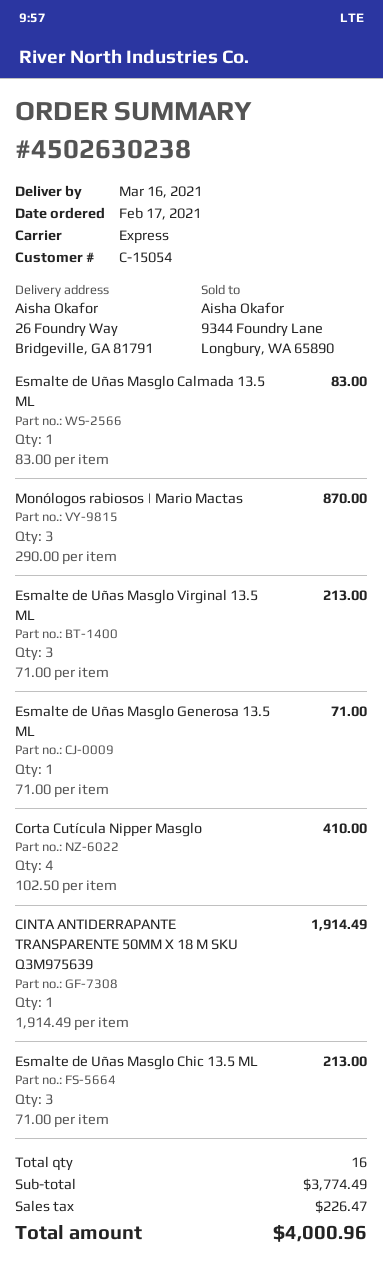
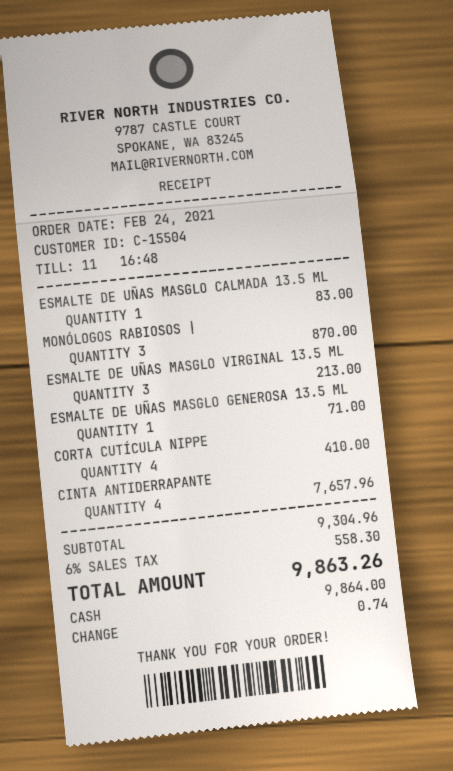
order date: 2021-02-17 -> 2021-02-24
customer number: C-15054 -> C-15504
CINTA ANTIDERRAPANTE TRANSPARENTE 50MM X 18 M SKU Q3M975639: 1 for 1914.49 -> 4 for 7657.96
Esmalte de Uñas Masglo Chic 13.5 ML: 3 for 213.00 -> none
subtotal: 3774.49 -> 9304.96
tax: 226.47 -> 558.30
total: 4000.96 -> 9863.26

